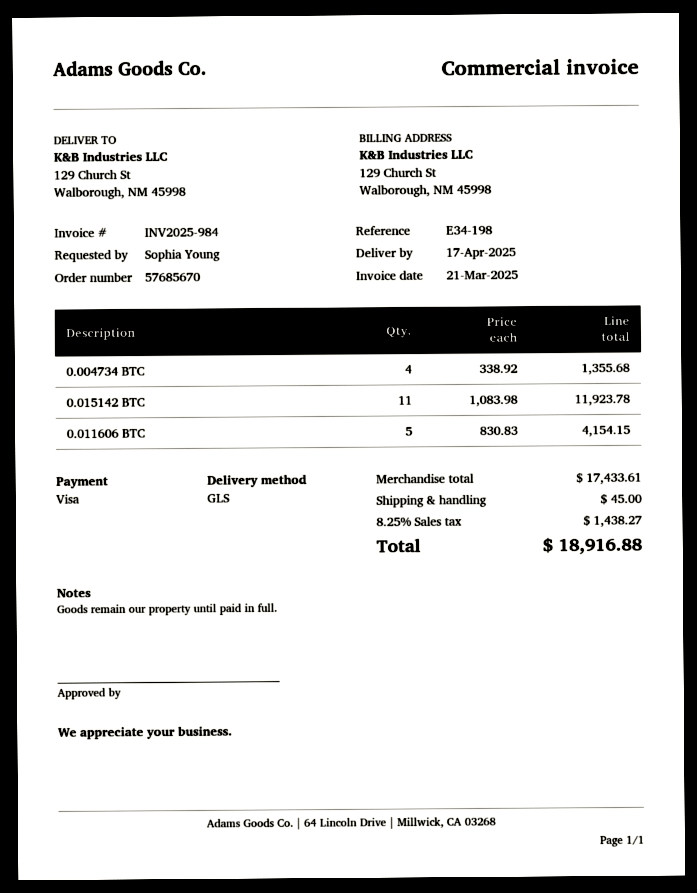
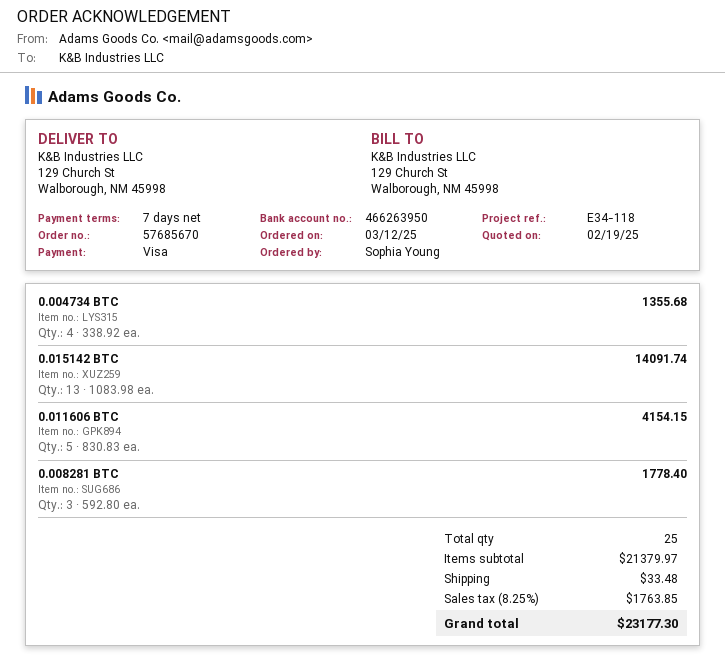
reference: E34-198 -> E34-118
0.015142 BTC: 11 x 1083.98 = 11923.78 -> 13 x 1083.98 = 14091.74
0.008281 BTC: none -> 3 x 592.80 = 1778.40
subtotal: 17433.61 -> 21379.97
shipping: 45.00 -> 33.48
tax: 8.25% = 1438.27 -> 8.25% = 1763.85
total: 18916.88 -> 23177.30

